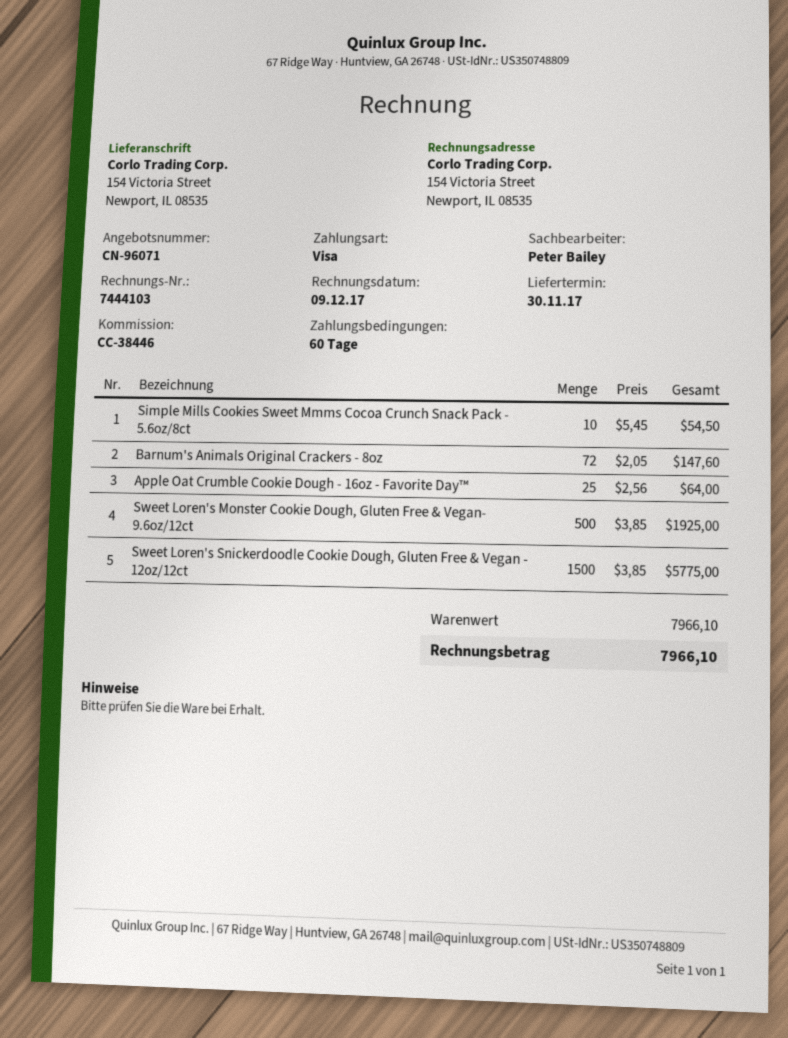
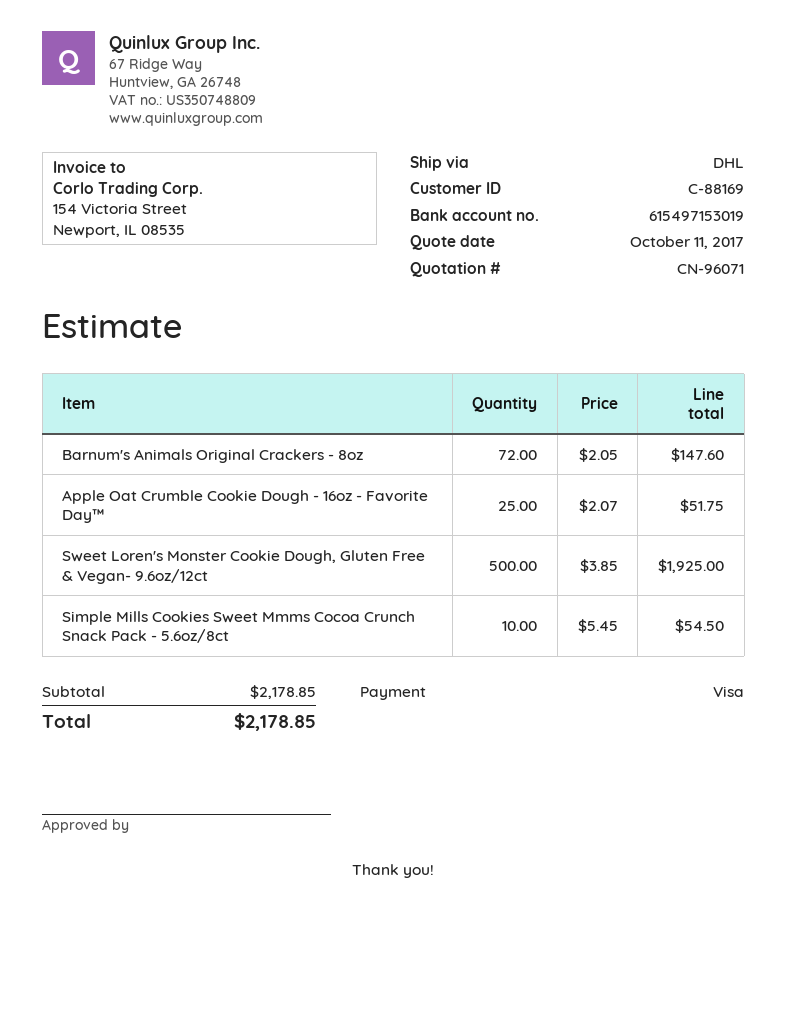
Apple Oat Crumble Cookie Dough - 16oz - Favorite Day™: 25 x 2.56 = 64.00 -> 25 x 2.07 = 51.75
Sweet Loren's Snickerdoodle Cookie Dough, Gluten Free & Vegan - 12oz/12ct: 1500 x 3.85 = 5775.00 -> none
subtotal: 7966.10 -> 2178.85
total: 7966.10 -> 2178.85

